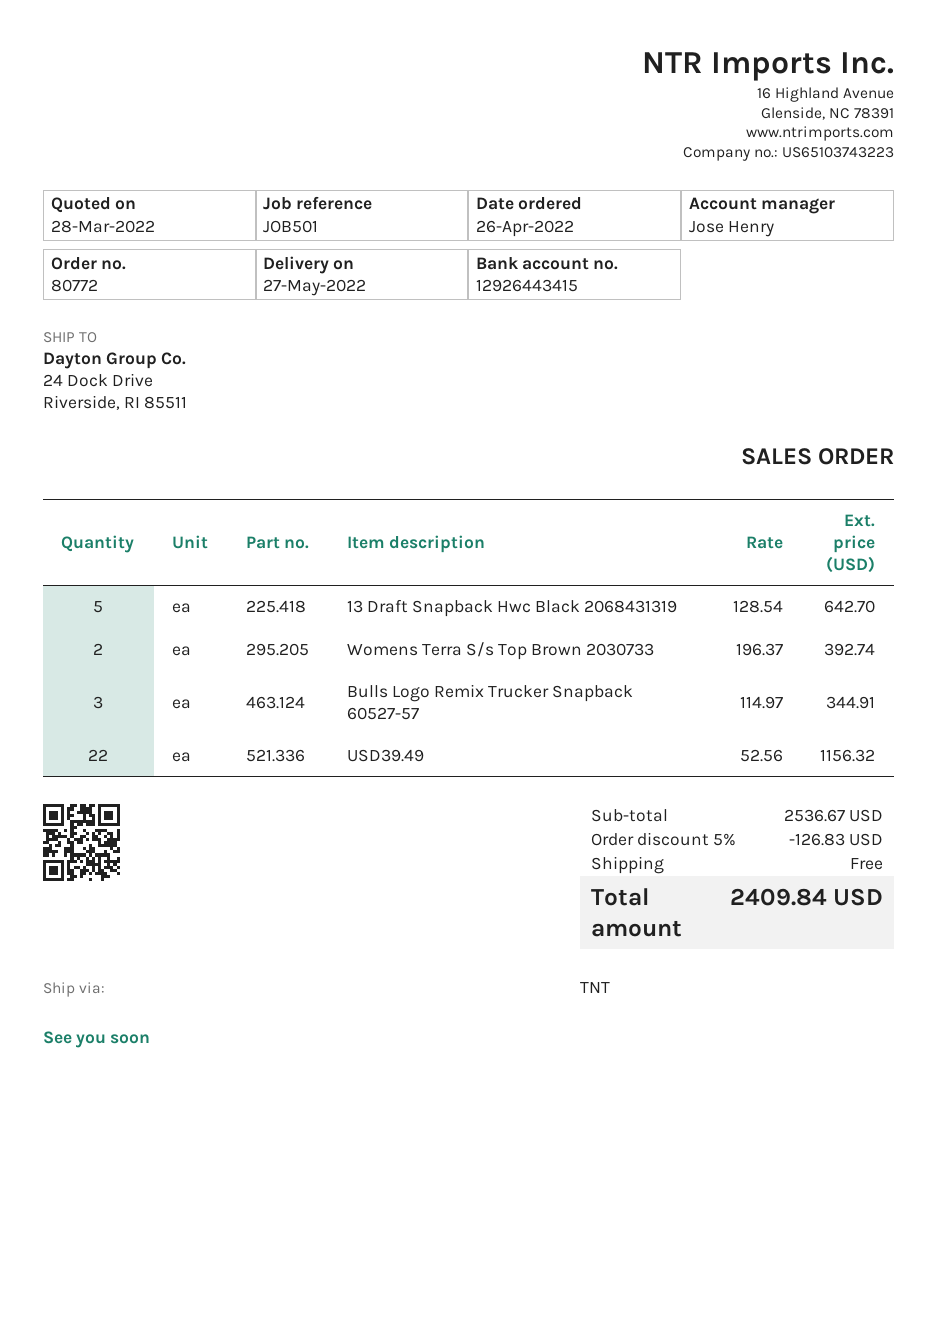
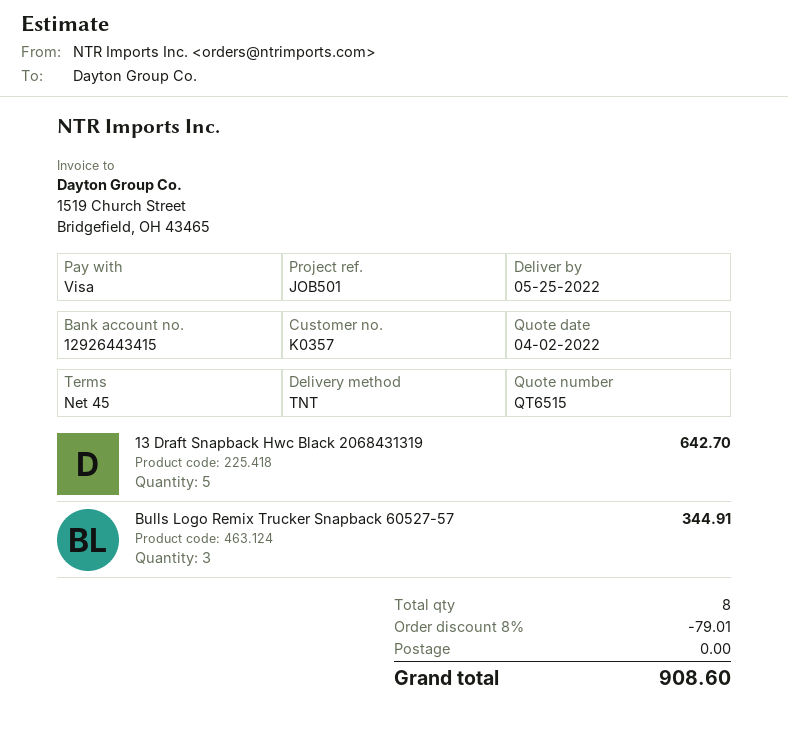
quote date: 2022-03-28 -> 2022-04-02
delivery date: 2022-05-27 -> 2022-05-25
Womens Terra S/s Top Brown 2030733: 2 for 392.74 -> none
USD39.49: 22 for 1156.32 -> none
discount: 5% = 126.83 -> 8% = 79.01
total: 2409.84 -> 908.60

